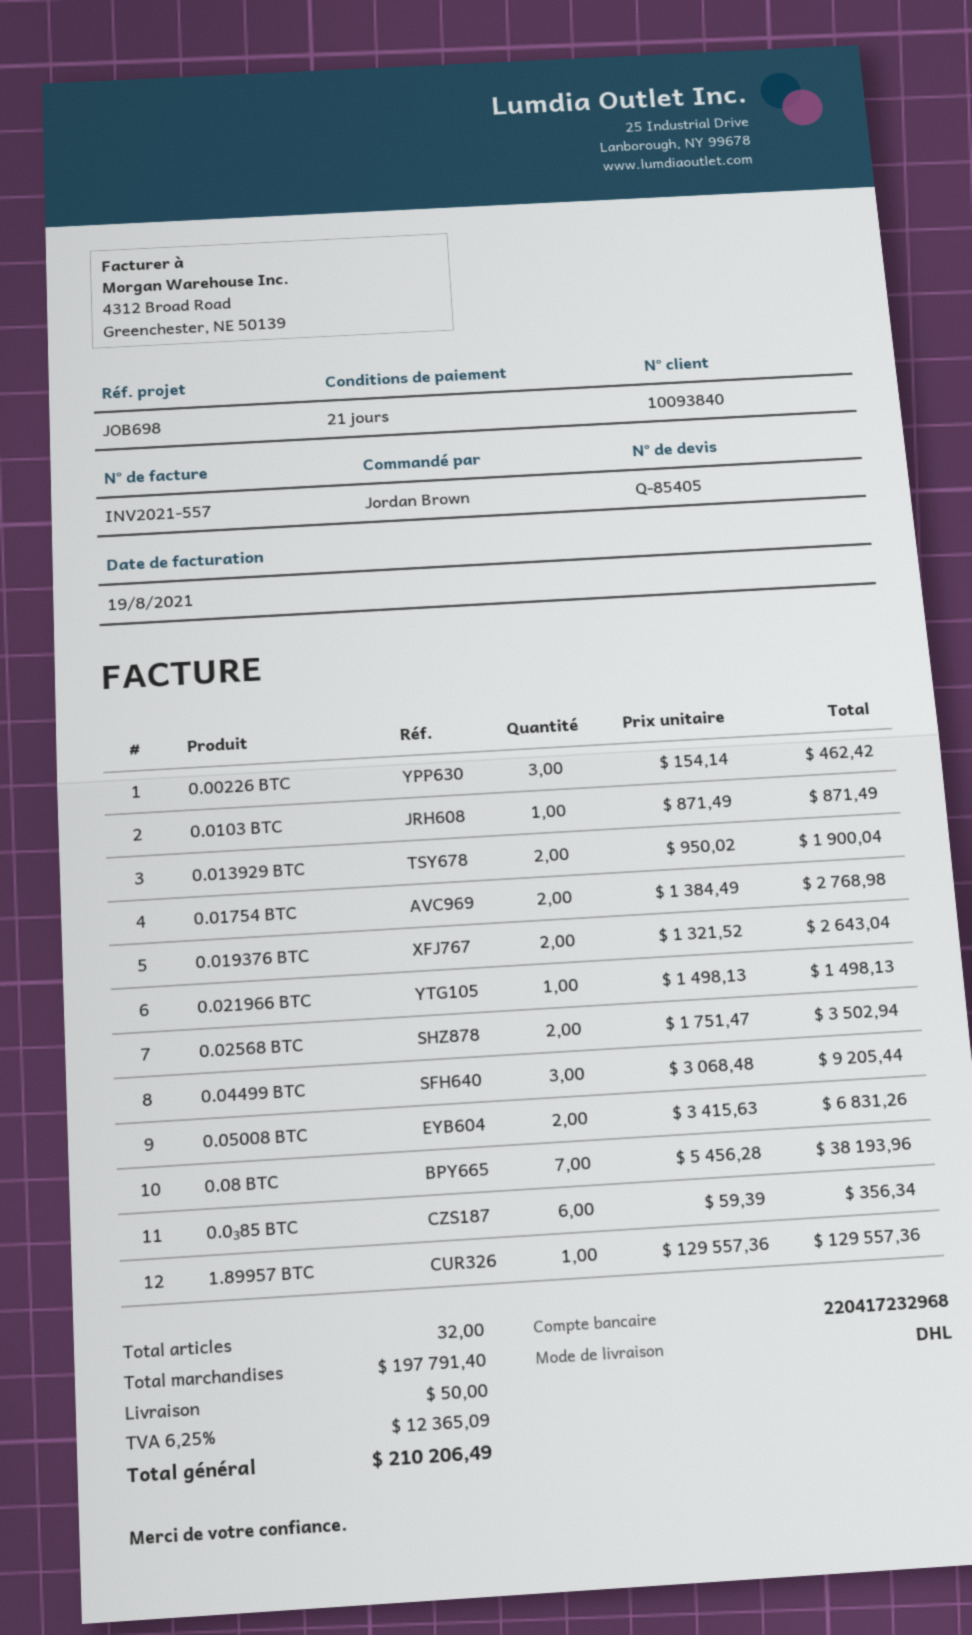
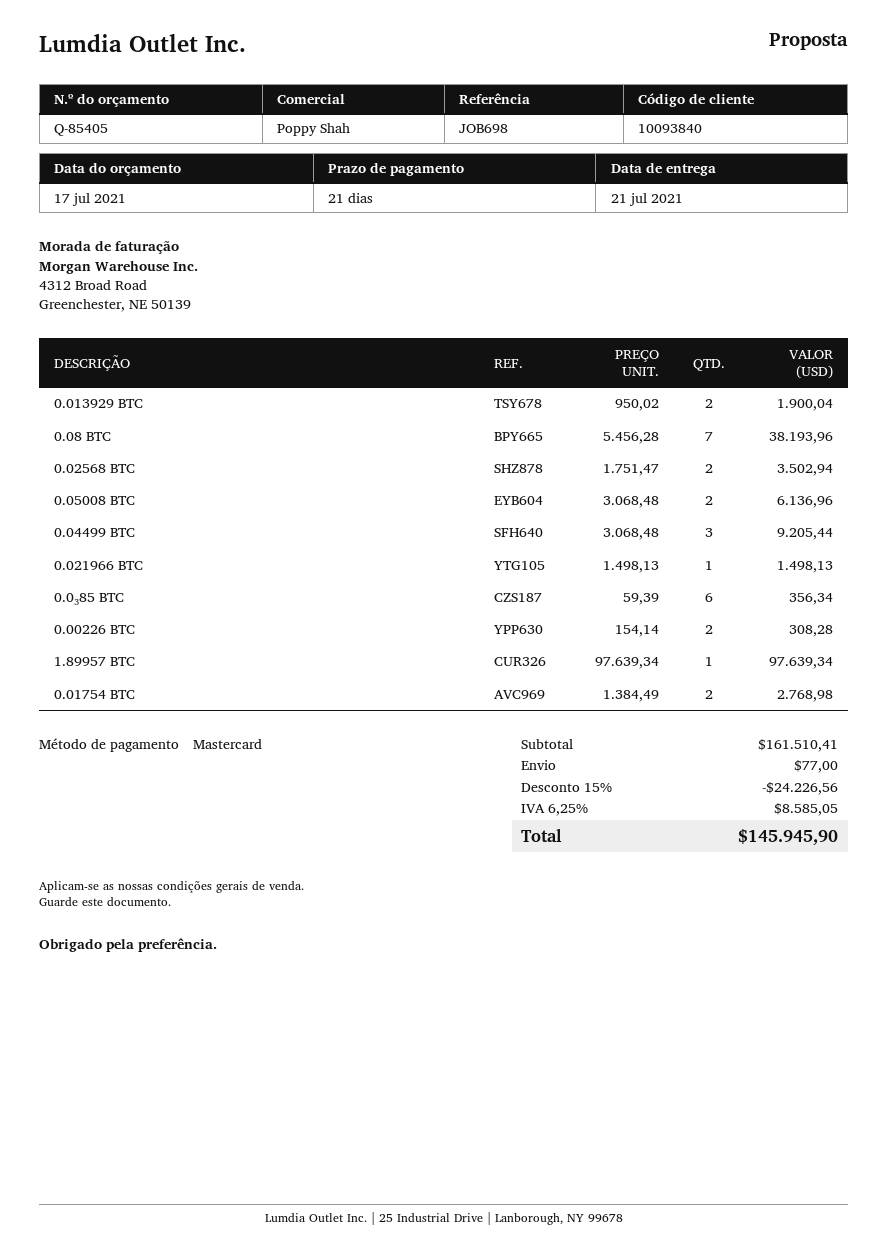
0.00226 BTC: 3 x 154.14 = 462.42 -> 2 x 154.14 = 308.28
0.0103 BTC: 1 x 871.49 = 871.49 -> none
0.019376 BTC: 2 x 1321.52 = 2643.04 -> none
0.05008 BTC: 2 x 3415.63 = 6831.26 -> 2 x 3068.48 = 6136.96
1.89957 BTC: 1 x 129557.36 = 129557.36 -> 1 x 97639.34 = 97639.34
subtotal: 197791.40 -> 161510.41
discount: none -> 15% = 24226.56
shipping: 50.00 -> 77.00
tax: 6.25% = 12365.09 -> 6.25% = 8585.05
total: 210206.49 -> 145945.90

